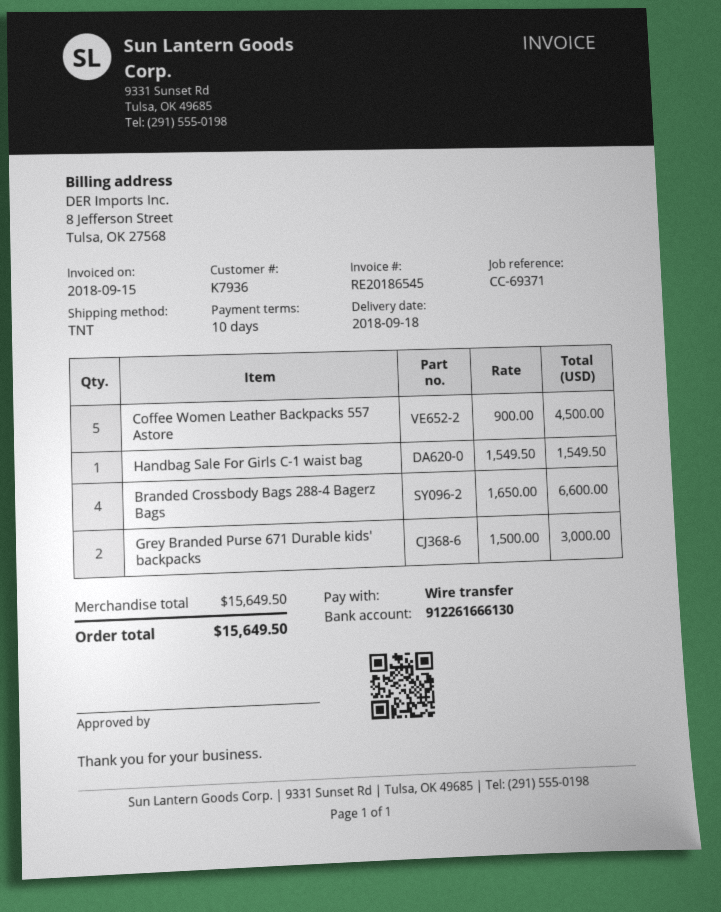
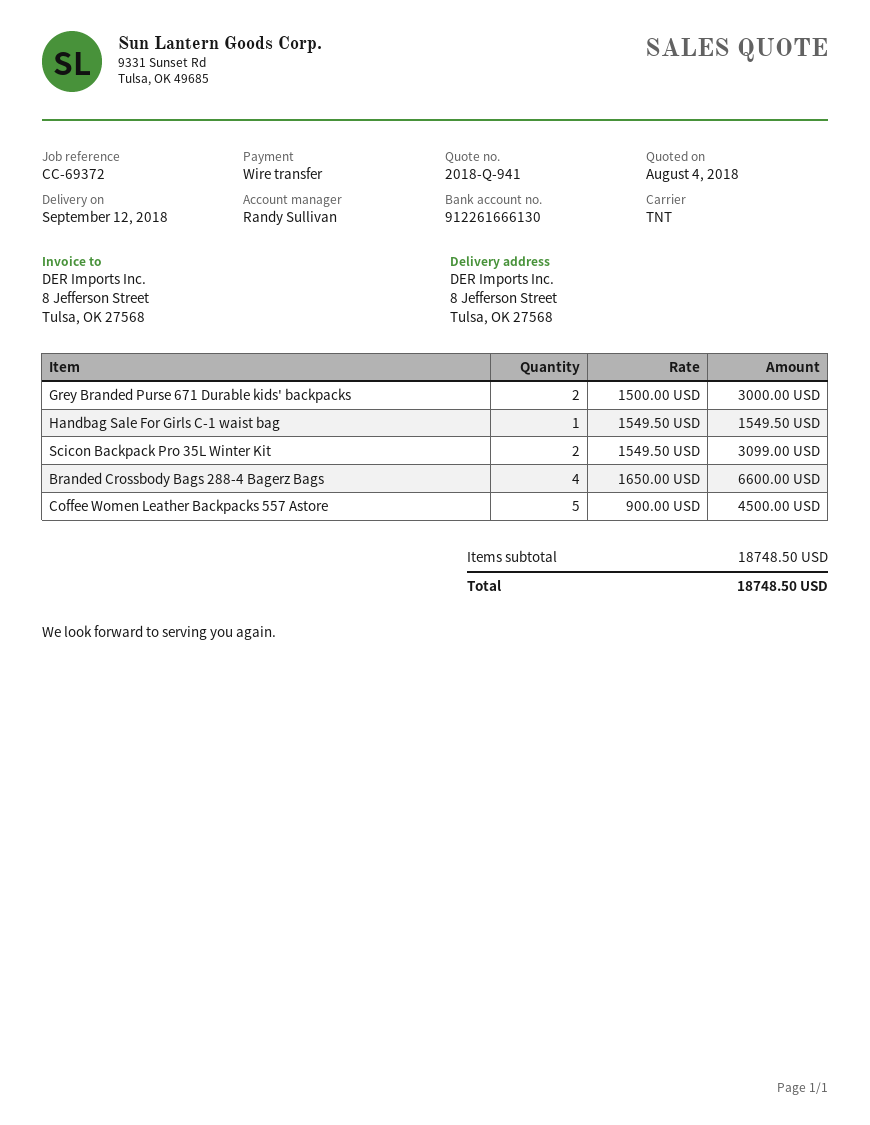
delivery date: 2018-09-18 -> 2018-09-12
reference: CC-69371 -> CC-69372
Scicon Backpack Pro 35L Winter Kit: none -> 2 x 1549.50 = 3099.00
subtotal: 15649.50 -> 18748.50
total: 15649.50 -> 18748.50

